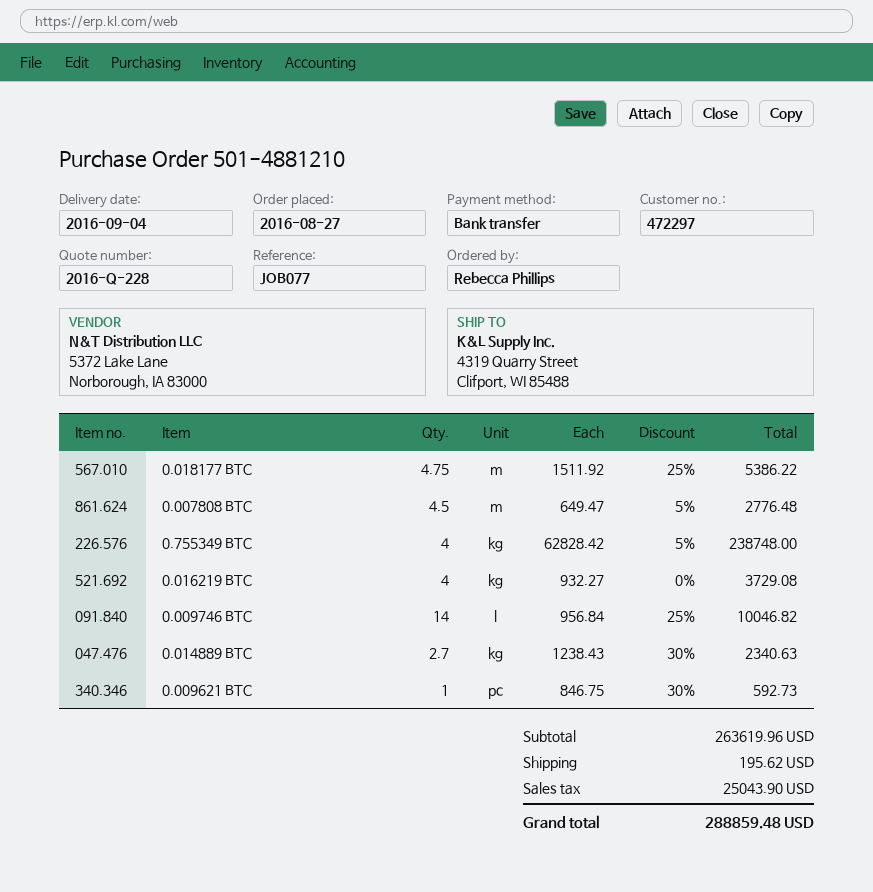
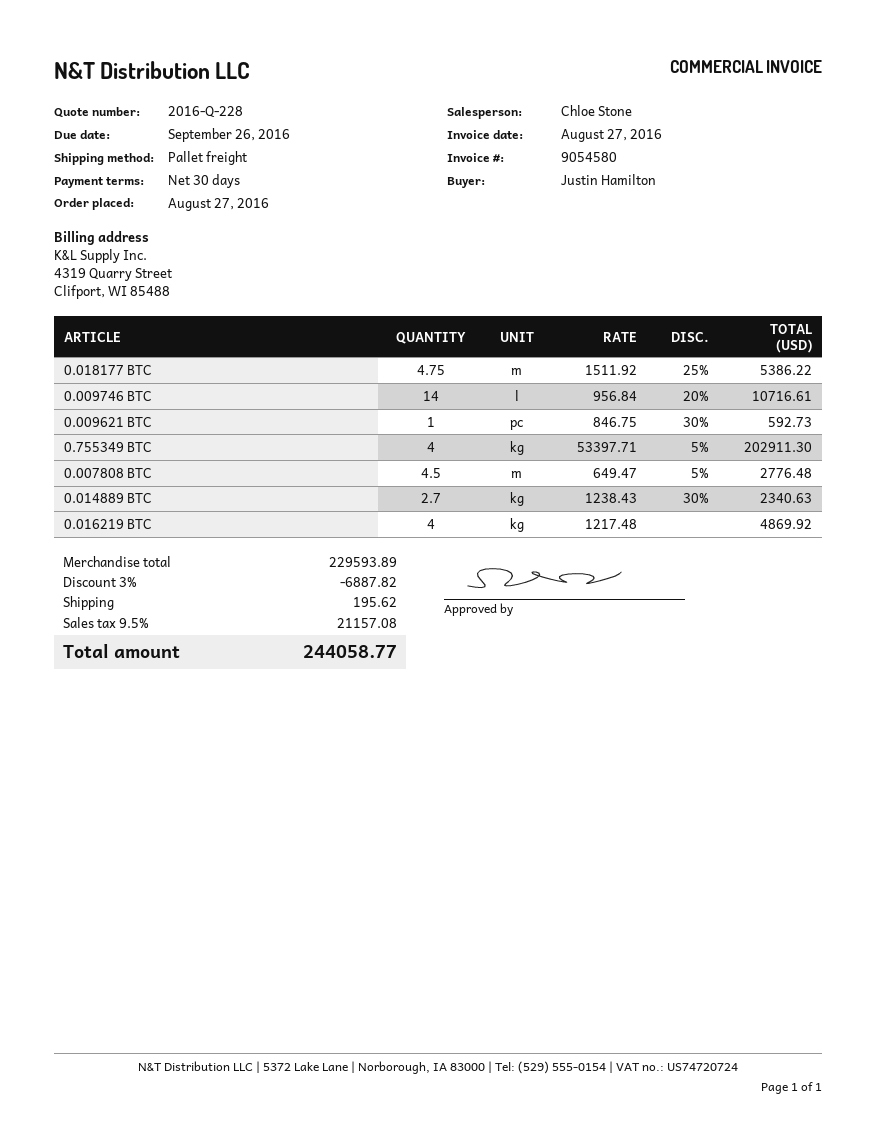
ordered by: Rebecca Phillips -> Justin Hamilton
0.755349 BTC: 4 x 62828.42 - 5% = 238748.00 -> 4 x 53397.71 - 5% = 202911.30
0.016219 BTC: 4 x 932.27 = 3729.08 -> 4 x 1217.48 = 4869.92
0.009746 BTC: 14 x 956.84 - 25% = 10046.82 -> 14 x 956.84 - 20% = 10716.61
subtotal: 263619.96 -> 229593.89
discount: none -> 3% = 6887.82
tax: 25043.90 -> 21157.08
total: 288859.48 -> 244058.77

